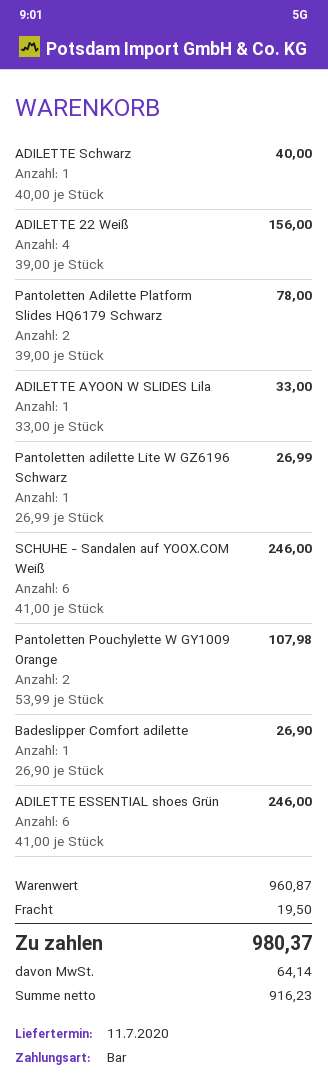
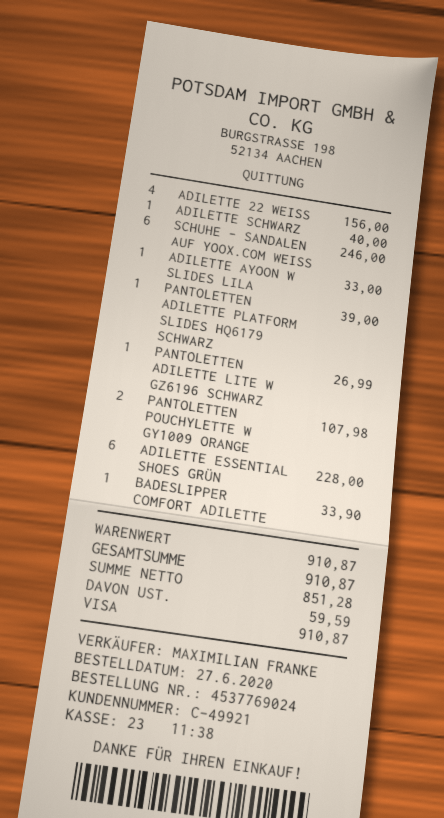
payment method: cash -> Visa
Pantoletten Adilette Platform Slides HQ6179 Schwarz: 2 for 78.00 -> 1 for 39.00
Badeslipper Comfort adilette: 1 for 26.90 -> 1 for 33.90
ADILETTE ESSENTIAL shoes Grün: 6 for 246.00 -> 6 for 228.00
subtotal: 960.87 -> 910.87
shipping: 19.50 -> none
net: 916.23 -> 851.28
tax: 64.14 -> 59.59
total: 980.37 -> 910.87

